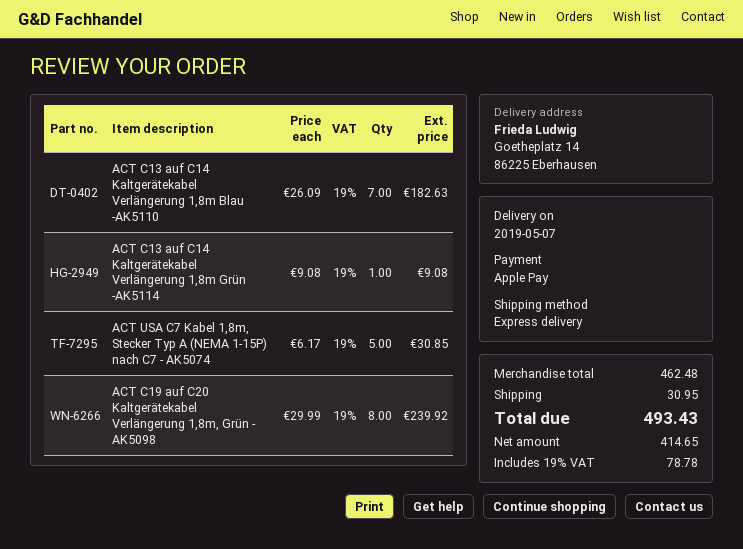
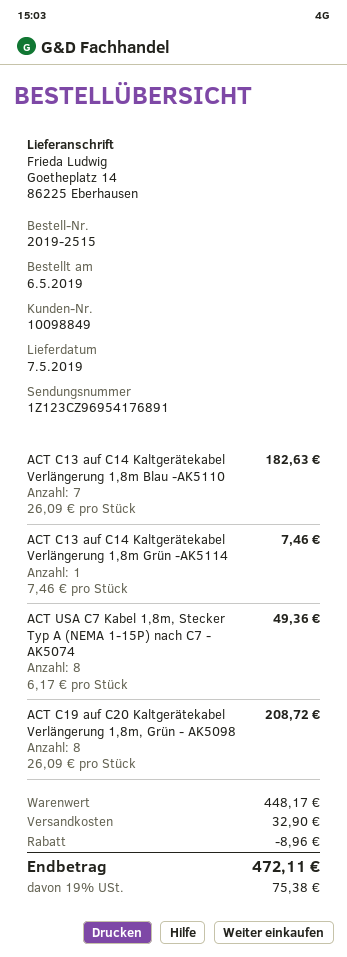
ACT C13 auf C14 Kaltgerätekabel Verlängerung 1,8m Grün -AK5114: 1 x 9.08 = 9.08 -> 1 x 7.46 = 7.46
ACT USA C7 Kabel 1,8m, Stecker Typ A (NEMA 1-15P) nach C7 - AK5074: 5 x 6.17 = 30.85 -> 8 x 6.17 = 49.36
ACT C19 auf C20 Kaltgerätekabel Verlängerung 1,8m, Grün - AK5098: 8 x 29.99 = 239.92 -> 8 x 26.09 = 208.72
subtotal: 462.48 -> 448.17
discount: none -> 8.96
shipping: 30.95 -> 32.90
tax: 19% = 78.78 -> 19% = 75.38
total: 493.43 -> 472.11

